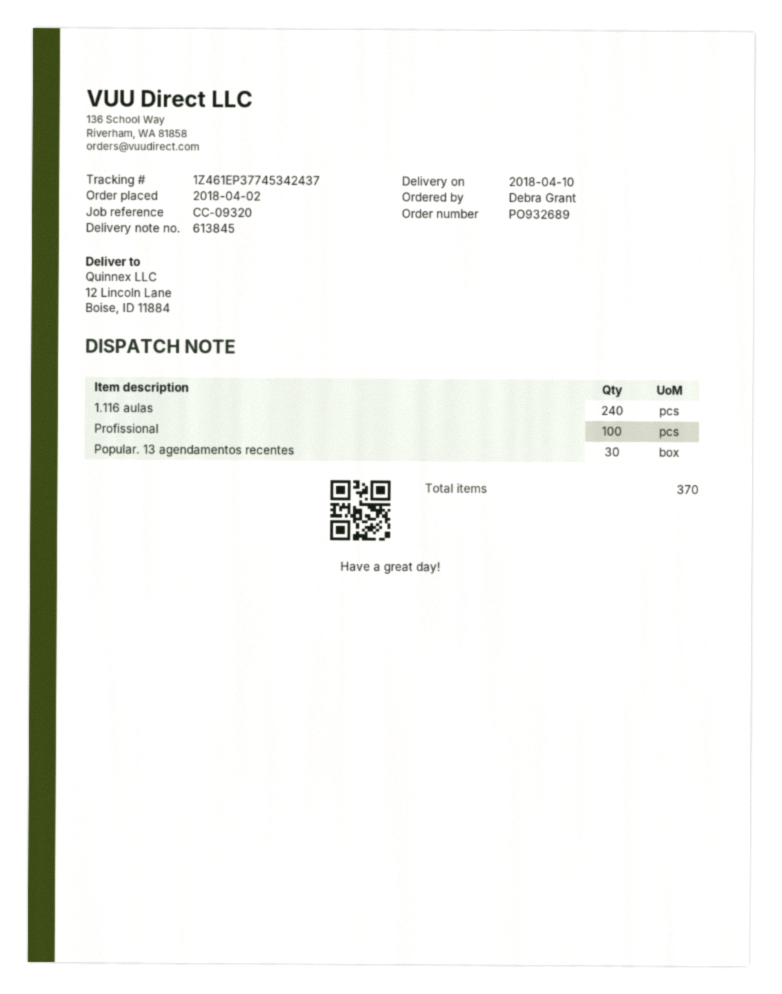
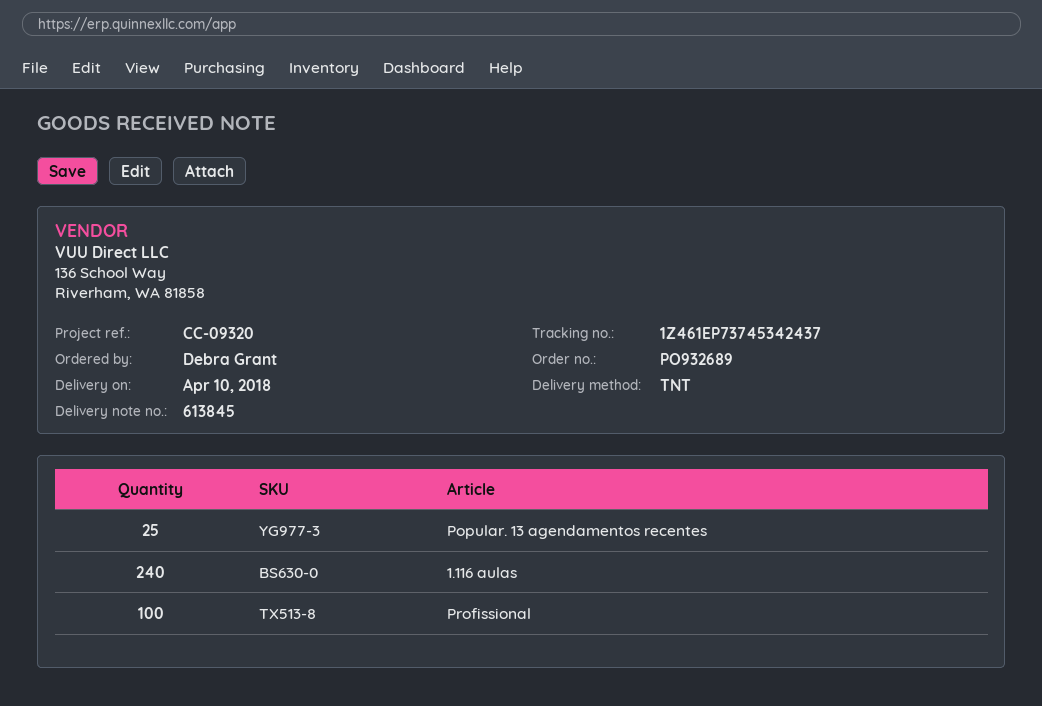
tracking number: 1Z461EP37745342437 -> 1Z461EP73745342437
Popular. 13 agendamentos recentes: 30 -> 25

